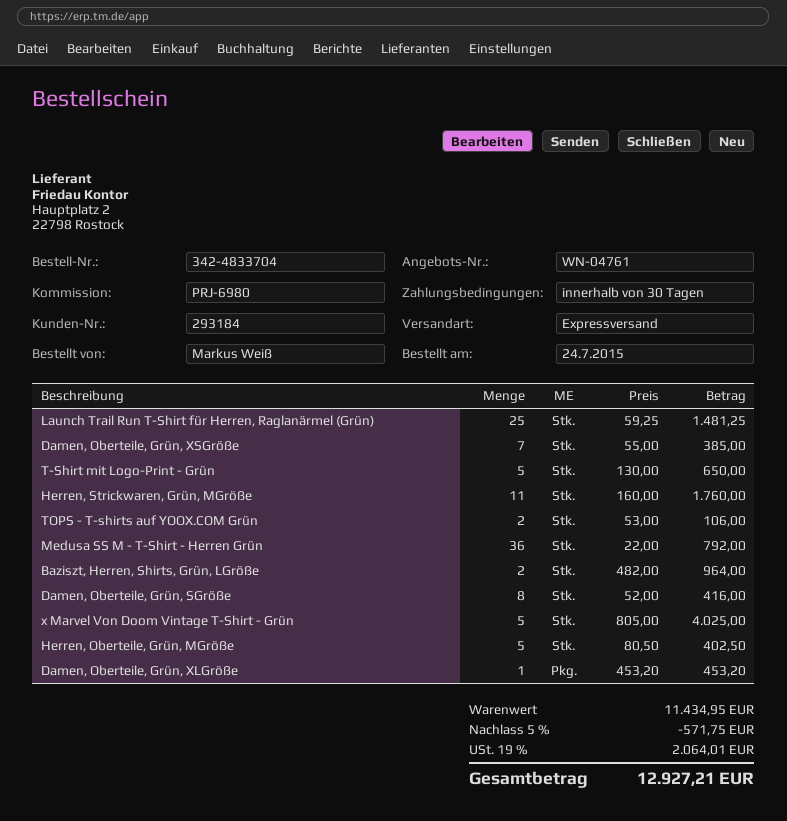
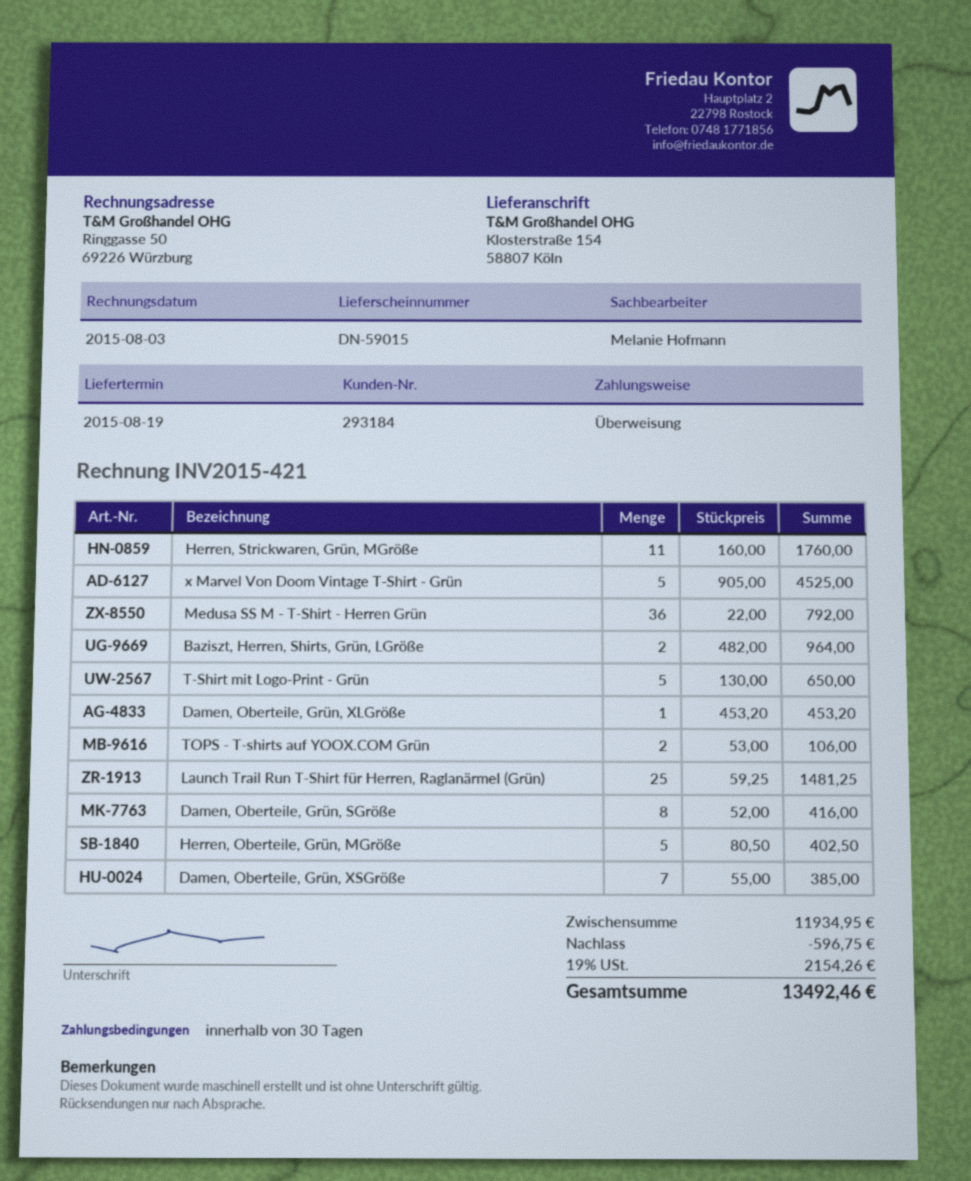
x Marvel Von Doom Vintage T-Shirt - Grün: 5 x 805.00 = 4025.00 -> 5 x 905.00 = 4525.00
subtotal: 11434.95 -> 11934.95
discount: 571.75 -> 596.75
tax: 19% = 2064.01 -> 19% = 2154.26
total: 12927.21 -> 13492.46

